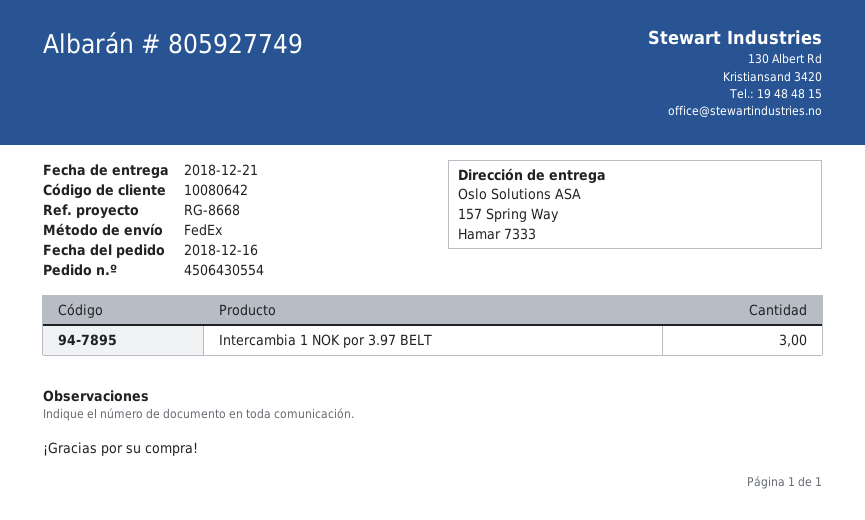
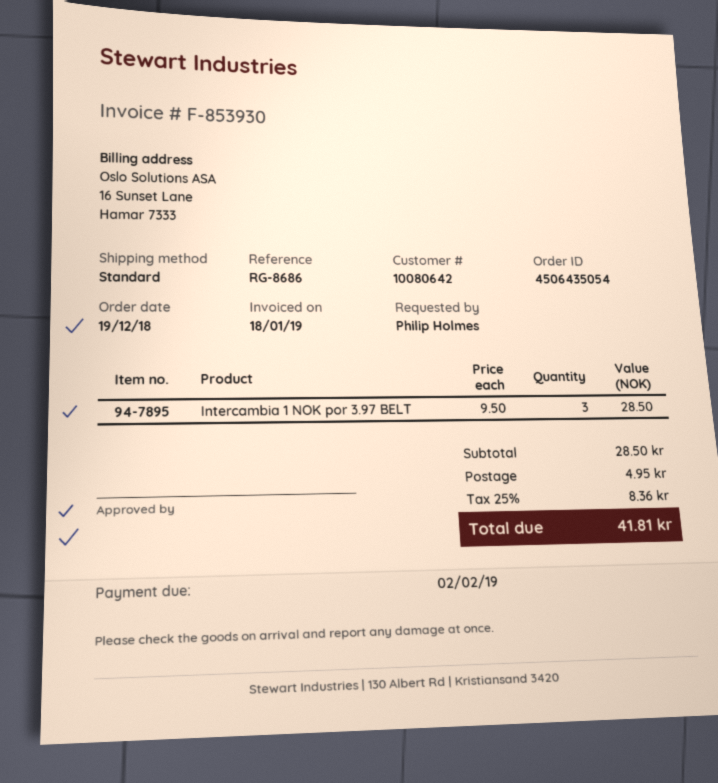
order number: 4506430554 -> 4506435054
order date: 2018-12-16 -> 2018-12-19
reference: RG-8668 -> RG-8686
shipping method: FedEx -> standard

